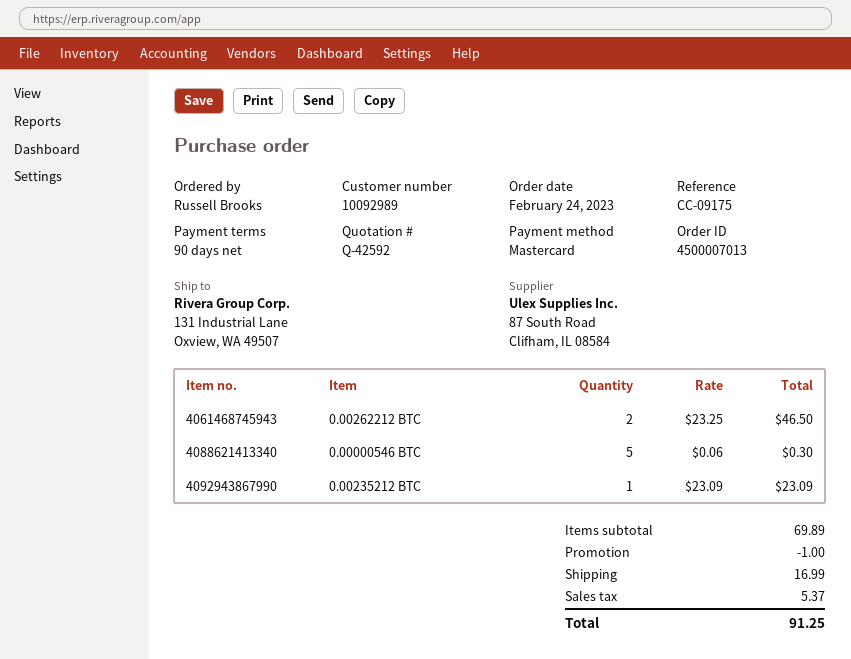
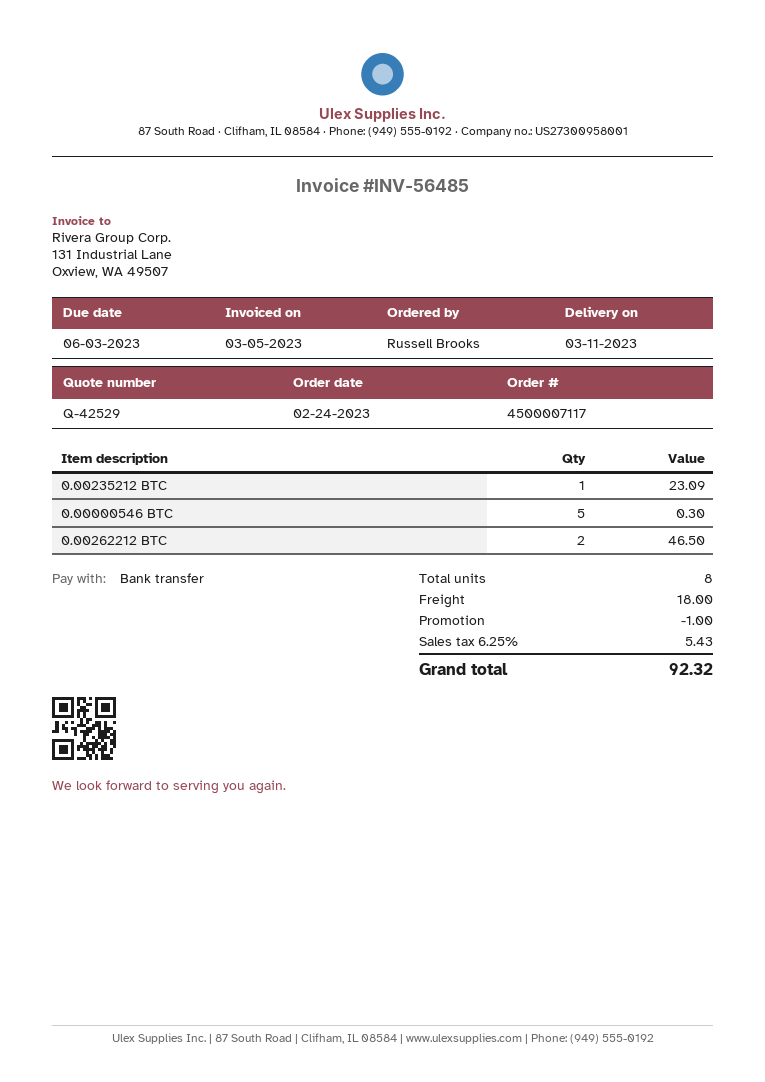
quote number: Q-42592 -> Q-42529
order number: 4500007013 -> 4500007117
payment method: Mastercard -> bank transfer
shipping: 16.99 -> 18.00
tax: 5.37 -> 5.43
total: 91.25 -> 92.32

